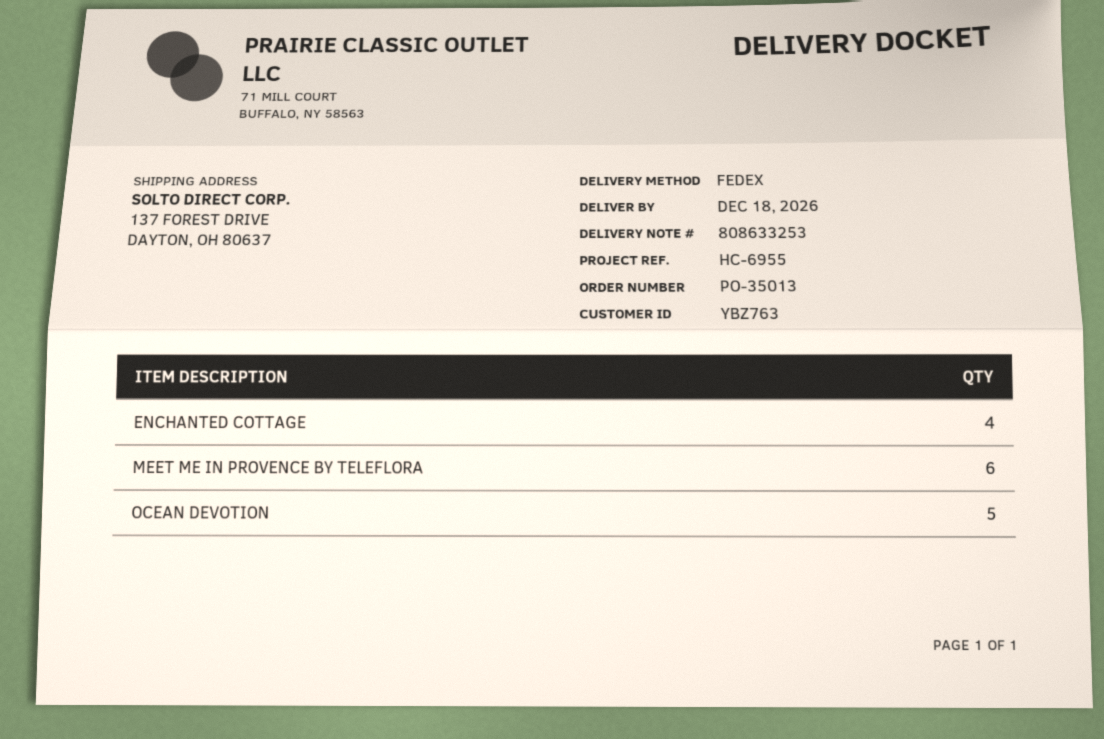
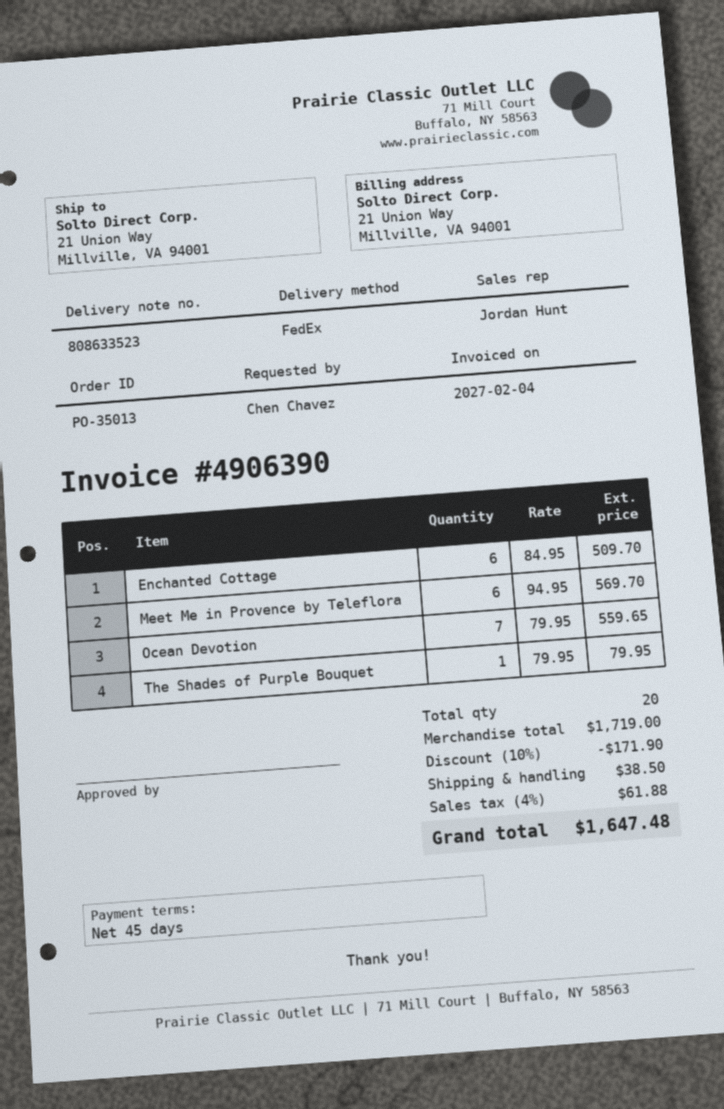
delivery note number: 808633253 -> 808633523
ship to: 137 FOREST DRIVE, DAYTON, OH 80637 -> 21 Union Way, Millville, VA 94001
ENCHANTED COTTAGE: 4 -> 6
OCEAN DEVOTION: 5 -> 7
The Shades of Purple Bouquet: none -> 1

